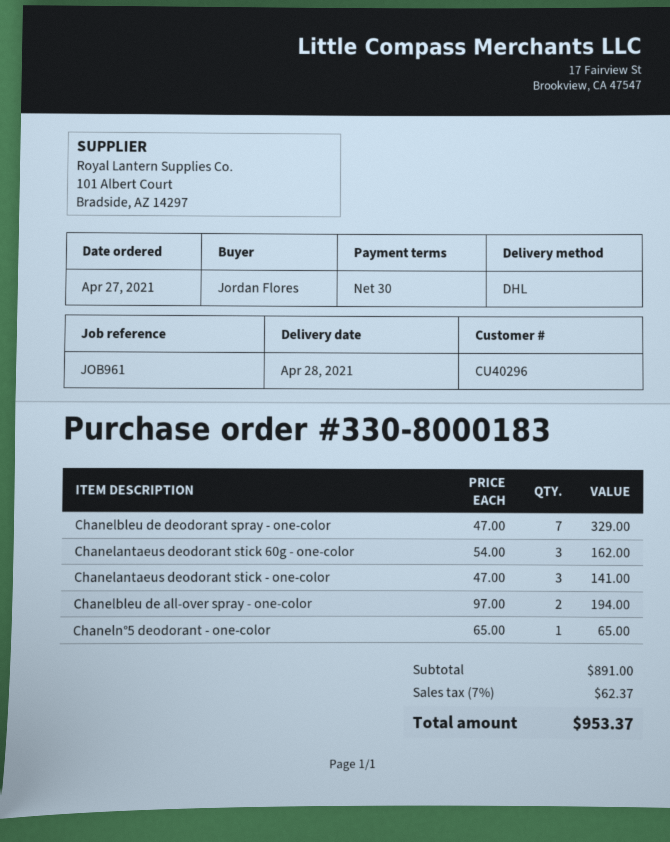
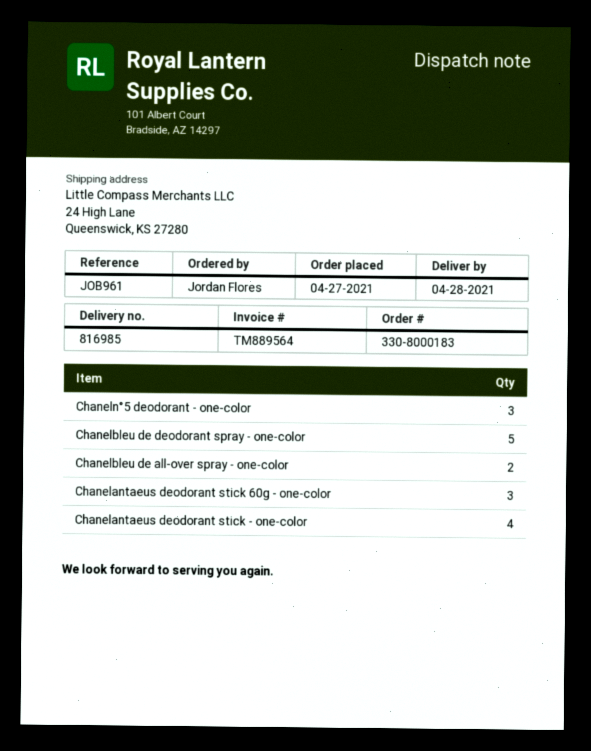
Chanelbleu de deodorant spray - one-color: 7 -> 5
Chanelantaeus deodorant stick - one-color: 3 -> 4
Chaneln°5 deodorant - one-color: 1 -> 3

